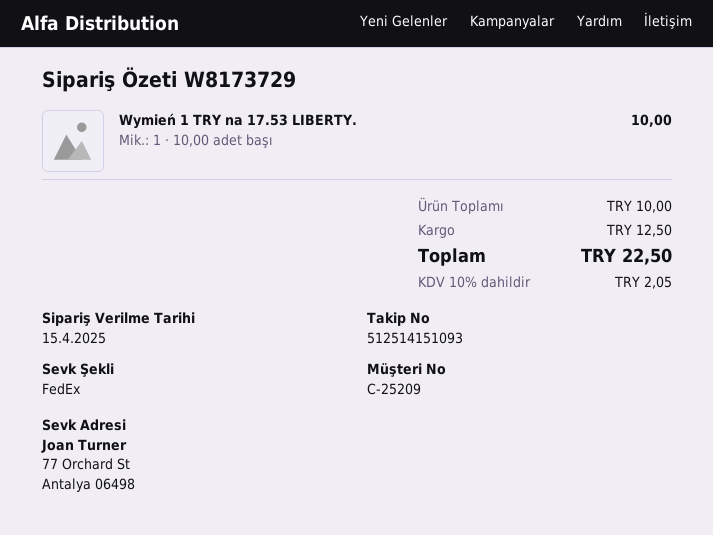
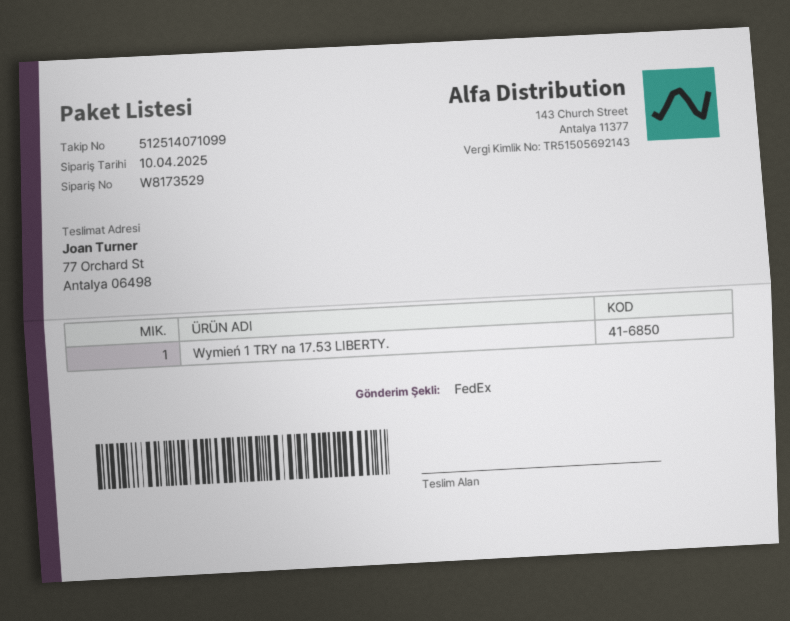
order number: W8173729 -> W8173529
order date: 2025-04-15 -> 2025-04-10
tracking number: 512514151093 -> 512514071099

